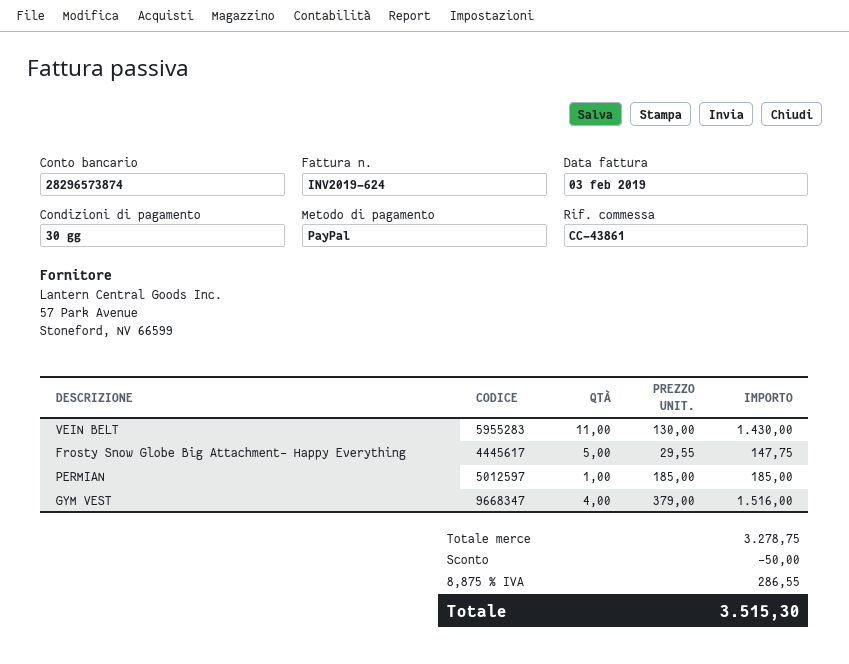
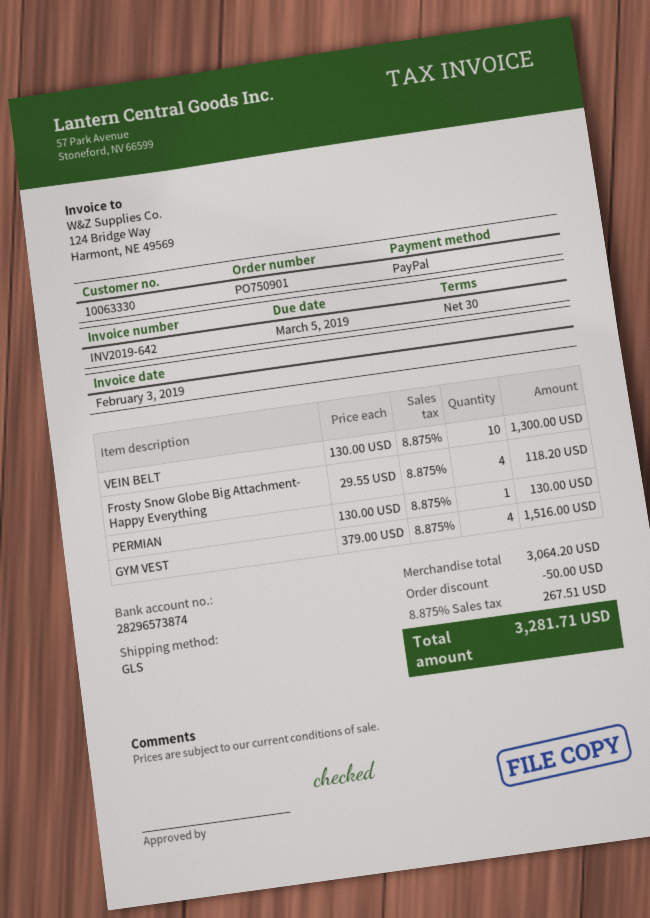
invoice number: INV2019-624 -> INV2019-642
VEIN BELT: 11 x 130.00 = 1430.00 -> 10 x 130.00 = 1300.00
Frosty Snow Globe Big Attachment- Happy Everything: 5 x 29.55 = 147.75 -> 4 x 29.55 = 118.20
PERMIAN: 1 x 185.00 = 185.00 -> 1 x 130.00 = 130.00
subtotal: 3278.75 -> 3064.20
tax: 8.875% = 286.55 -> 8.875% = 267.51
total: 3515.30 -> 3281.71

